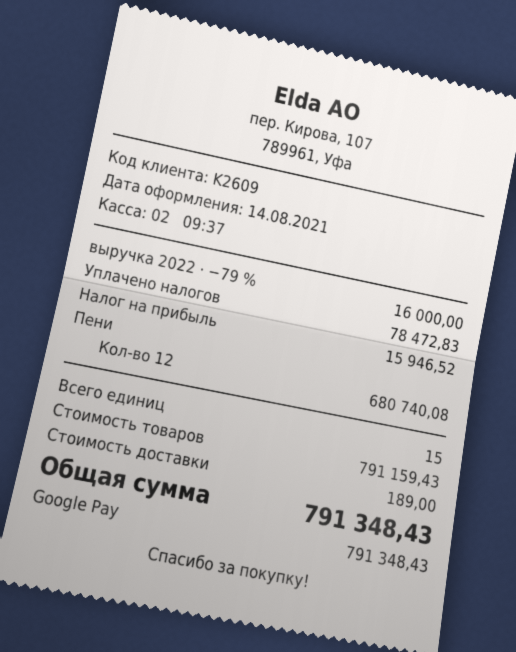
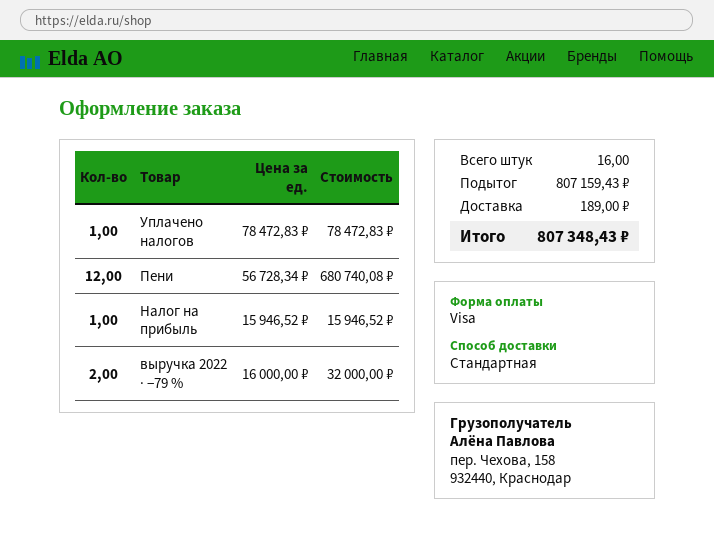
payment method: Google Pay -> Visa
выручка 2022 · −79 %: 1 for 16000.00 -> 2 for 32000.00
total quantity: 15 -> 16
subtotal: 791159.43 -> 807159.43
total: 791348.43 -> 807348.43

